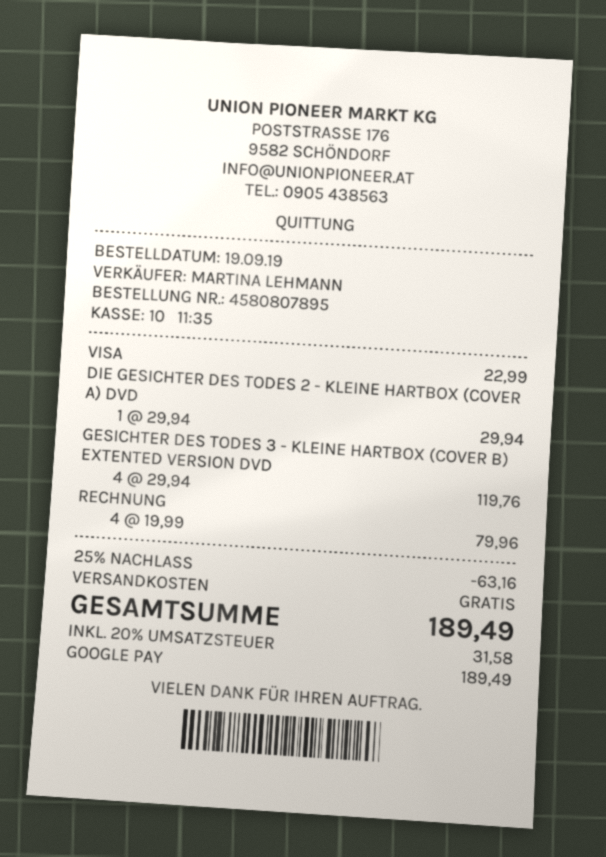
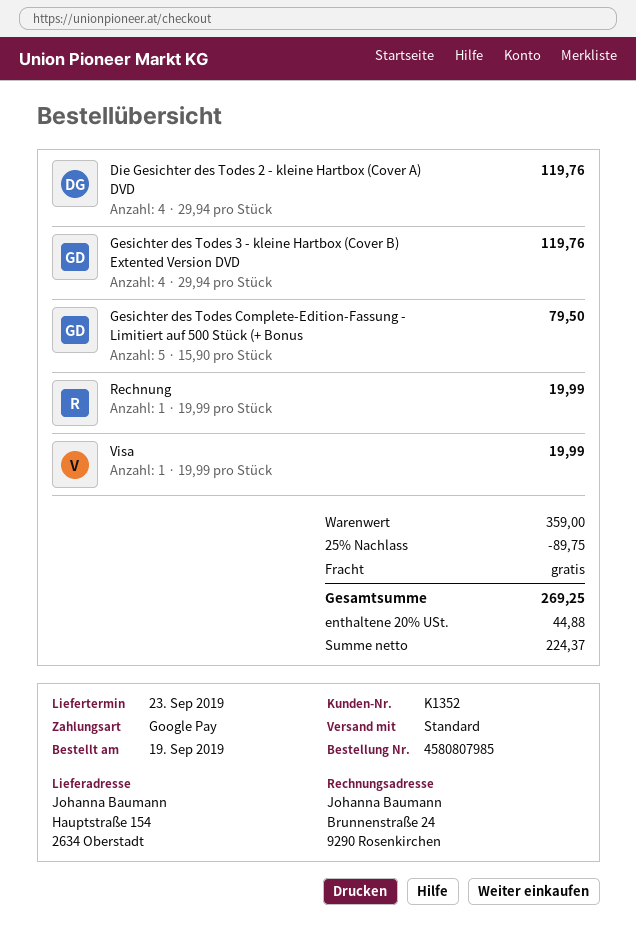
order number: 4580807895 -> 4580807985
VISA: 1 x 22.99 = 22.99 -> 1 x 19.99 = 19.99
DIE GESICHTER DES TODES 2 - KLEINE HARTBOX (COVER A) DVD: 1 x 29.94 = 29.94 -> 4 x 29.94 = 119.76
RECHNUNG: 4 x 19.99 = 79.96 -> 1 x 19.99 = 19.99
Gesichter des Todes Complete-Edition-Fassung - Limitiert auf 500 Stück (+ Bonus: none -> 5 x 15.90 = 79.50
discount: 25% = 63.16 -> 25% = 89.75
tax: 20% = 31.58 -> 20% = 44.88
total: 189.49 -> 269.25

